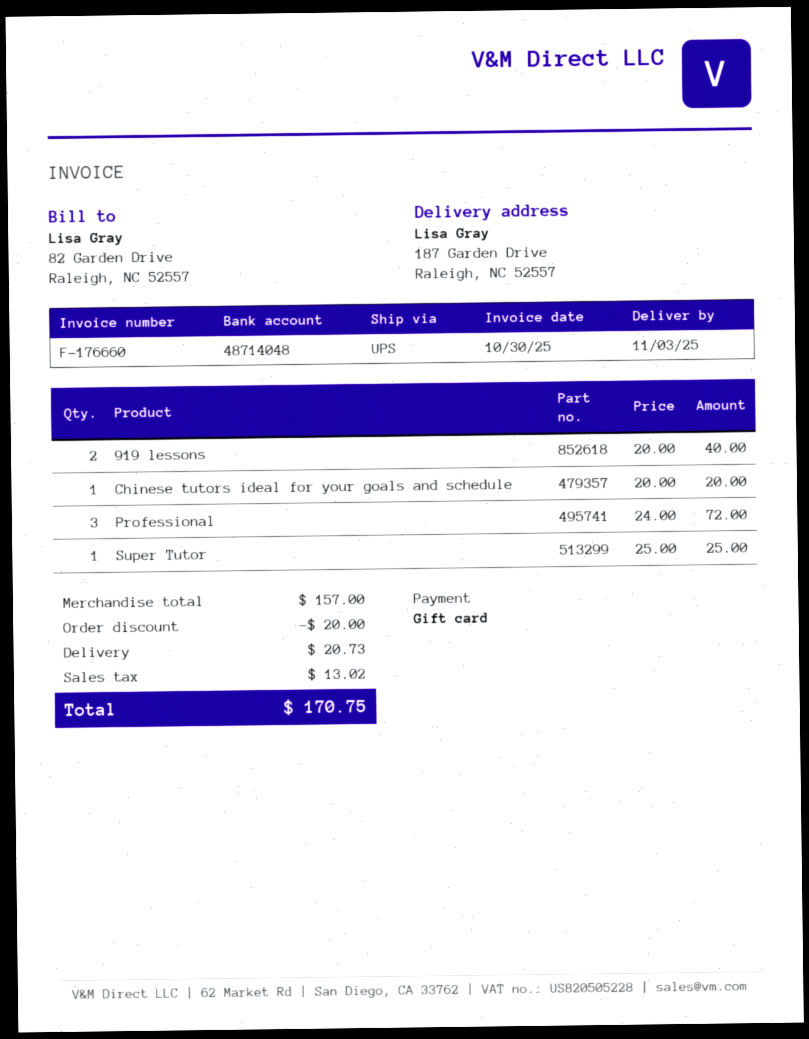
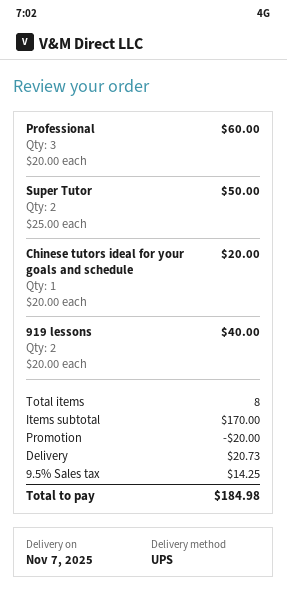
delivery date: 2025-11-03 -> 2025-11-07
Professional: 3 x 24.00 = 72.00 -> 3 x 20.00 = 60.00
Super Tutor: 1 x 25.00 = 25.00 -> 2 x 25.00 = 50.00
subtotal: 157.00 -> 170.00
tax: 13.02 -> 14.25
total: 170.75 -> 184.98

